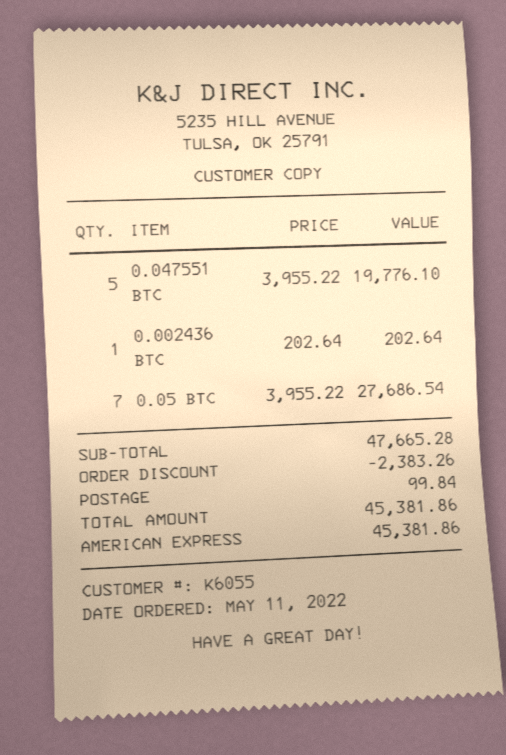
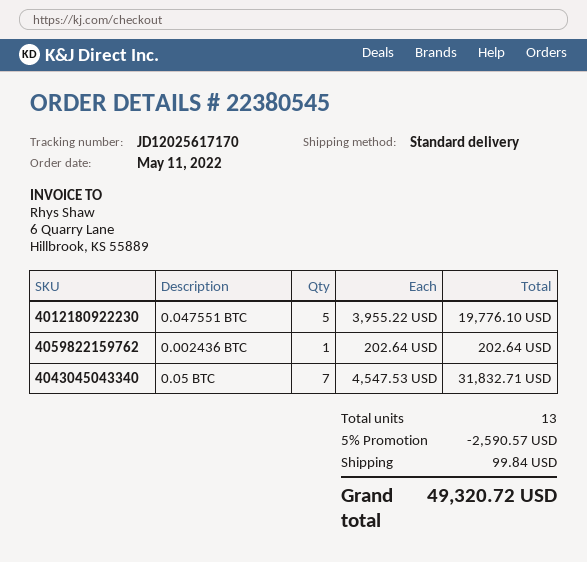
0.05 BTC: 7 x 3955.22 = 27686.54 -> 7 x 4547.53 = 31832.71
discount: 2383.26 -> 2590.57
total: 45381.86 -> 49320.72

